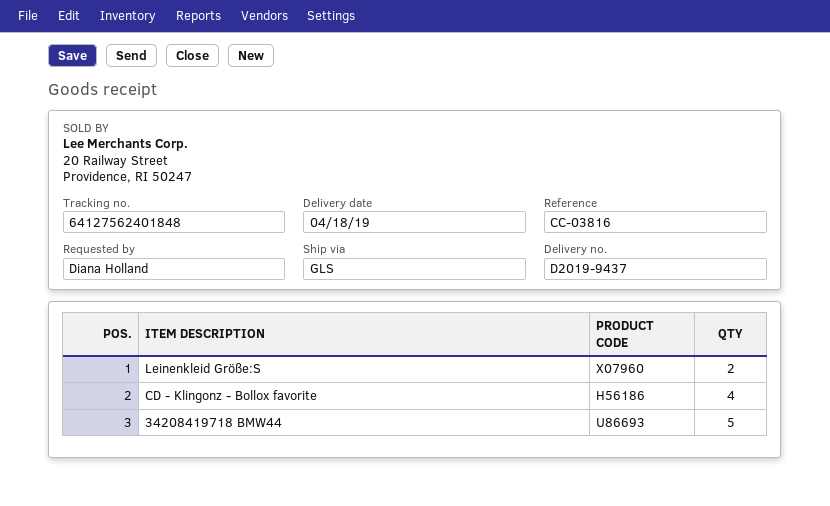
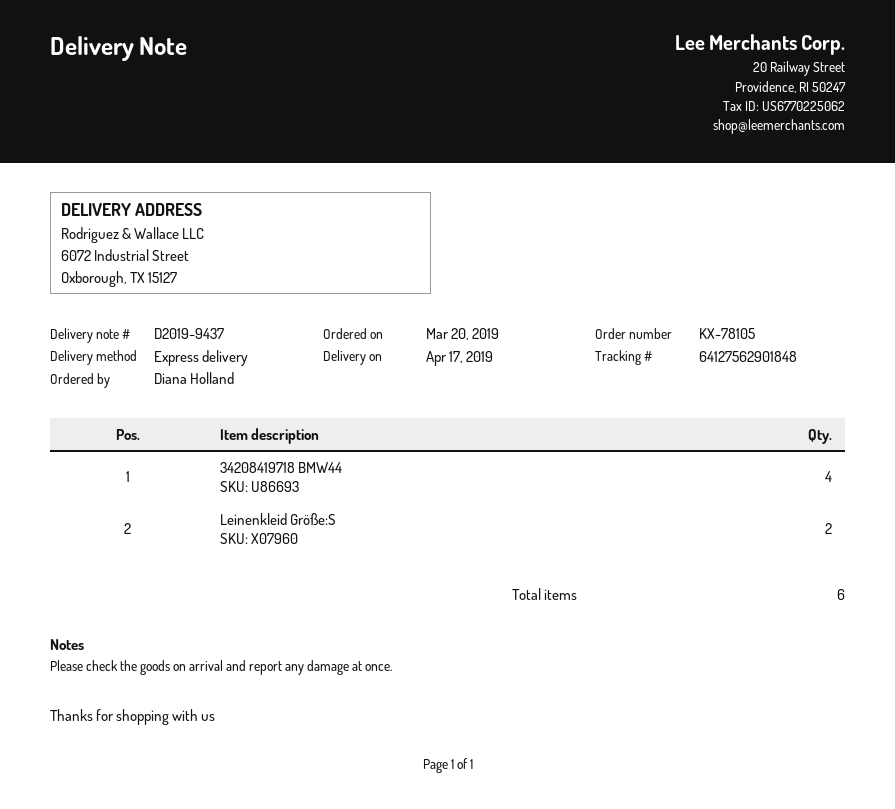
delivery date: 2019-04-18 -> 2019-04-17
shipping method: GLS -> express
tracking number: 64127562401848 -> 64127562901848
CD - Klingonz - Bollox favorite: 4 -> none
34208419718 BMW44: 5 -> 4

